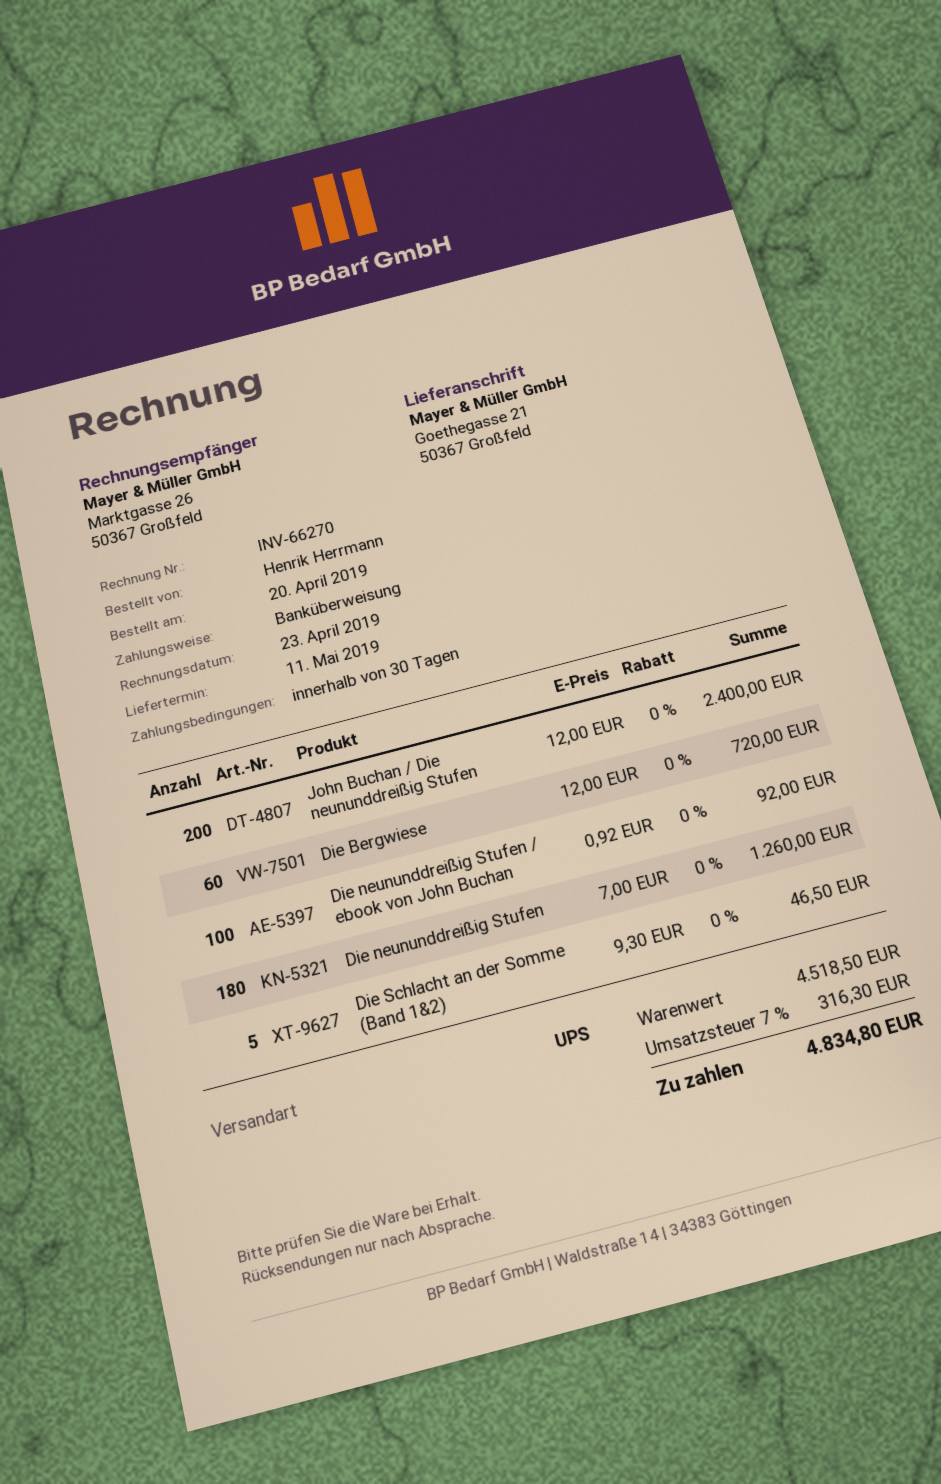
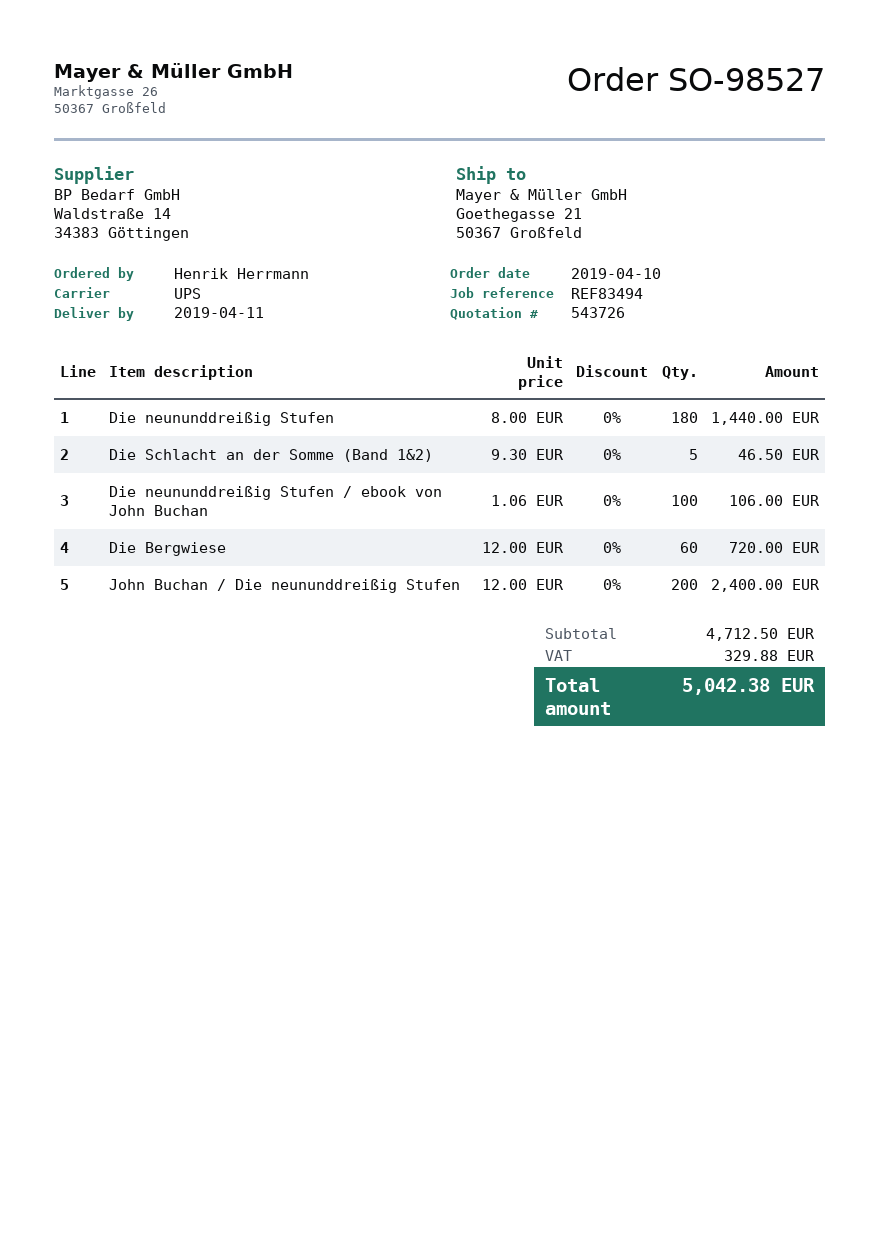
order date: 2019-04-20 -> 2019-04-10
delivery date: 2019-05-11 -> 2019-04-11
Die neununddreißig Stufen / ebook von John Buchan: 100 x 0.92 = 92.00 -> 100 x 1.06 = 106.00
Die neununddreißig Stufen: 180 x 7.00 = 1260.00 -> 180 x 8.00 = 1440.00
subtotal: 4518.50 -> 4712.50
tax: 316.30 -> 329.88
total: 4834.80 -> 5042.38

